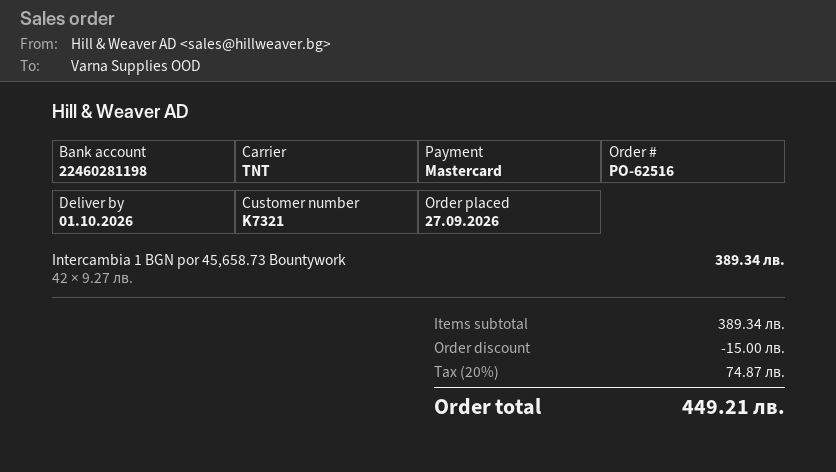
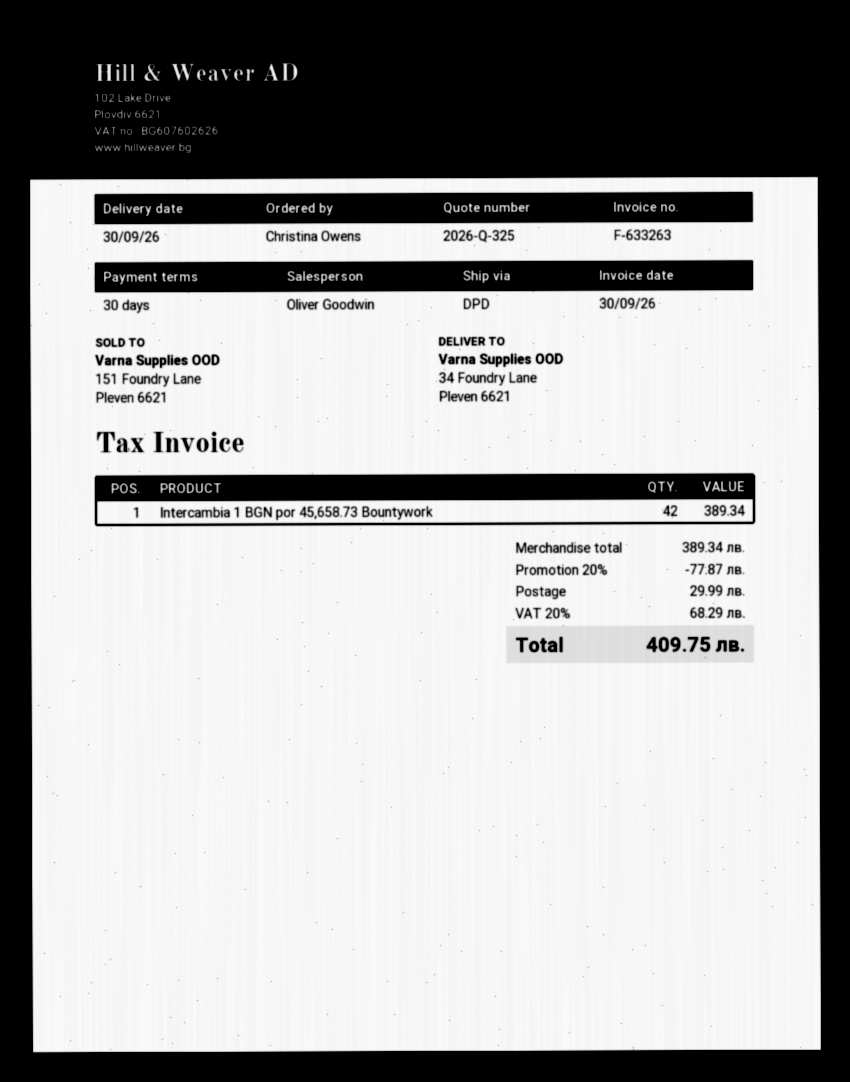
delivery date: 2026-10-01 -> 2026-09-30
shipping method: TNT -> DPD
discount: 15.00 -> 77.87
shipping: none -> 29.99
tax: 20% = 74.87 -> 20% = 68.29
total: 449.21 -> 409.75

